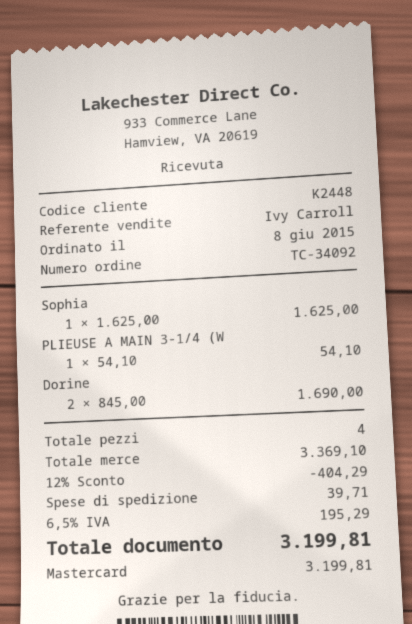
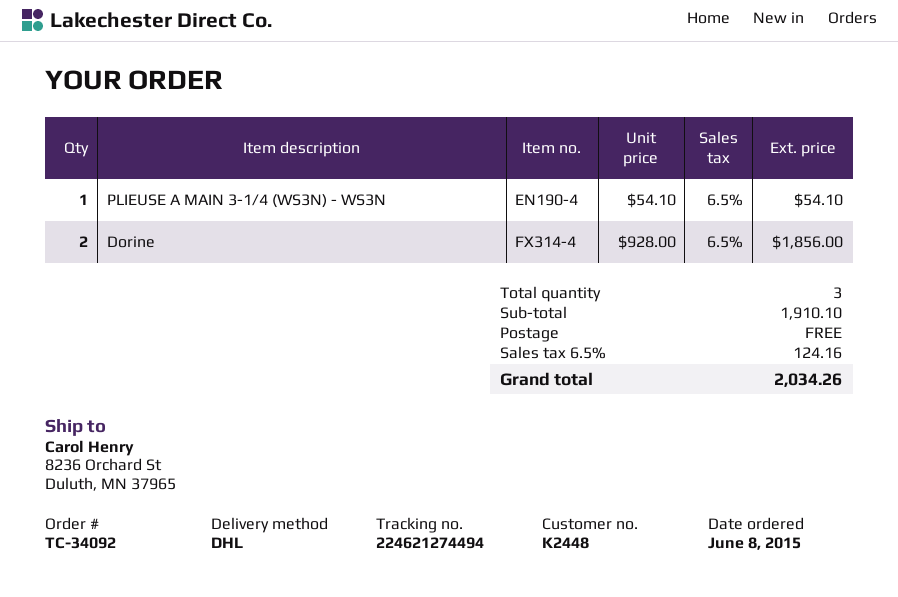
Sophia: 1 x 1625.00 = 1625.00 -> none
Dorine: 2 x 845.00 = 1690.00 -> 2 x 928.00 = 1856.00
total quantity: 4 -> 3
subtotal: 3369.10 -> 1910.10
discount: 12% = 404.29 -> none
shipping: 39.71 -> 0.00
tax: 6.5% = 195.29 -> 6.5% = 124.16
total: 3199.81 -> 2034.26

